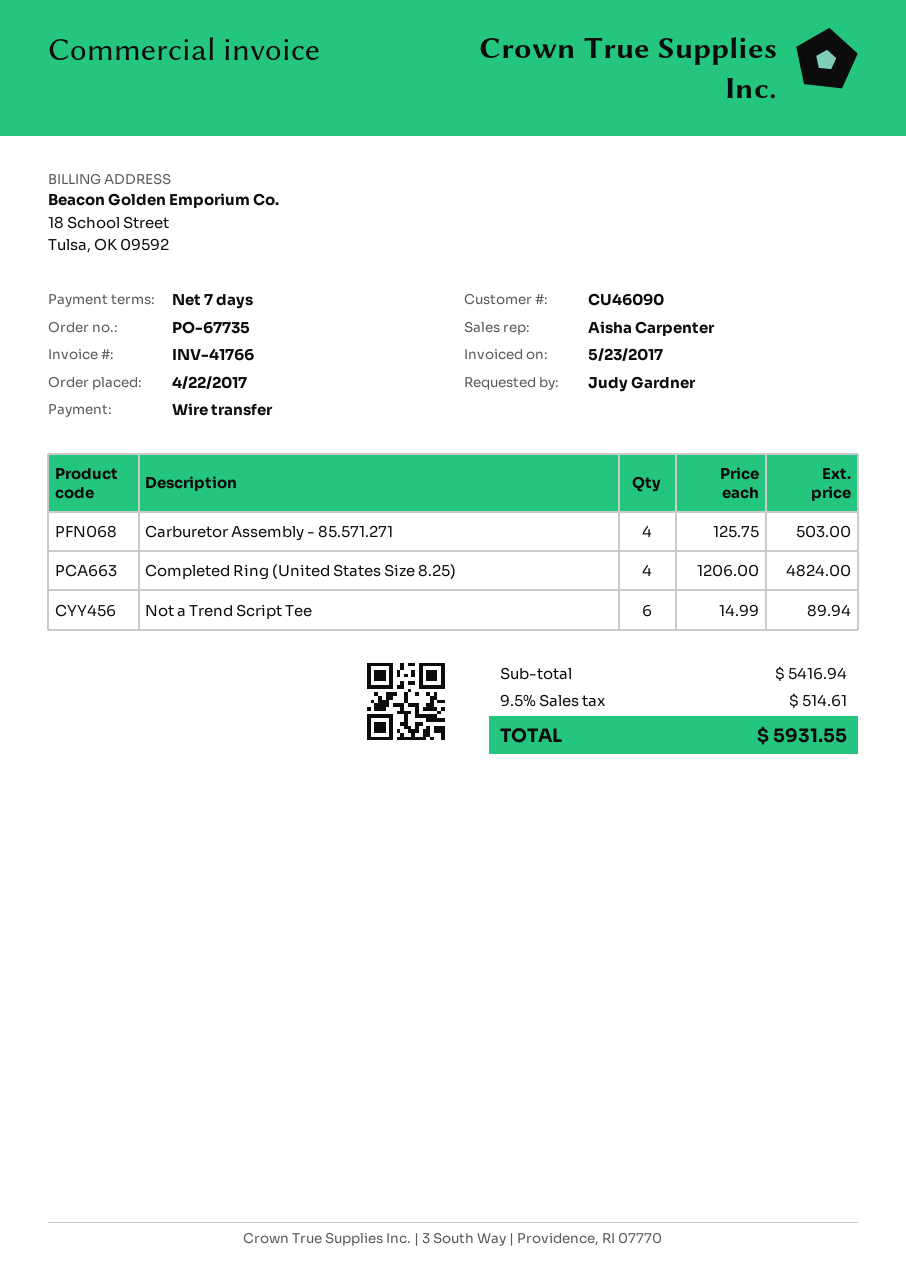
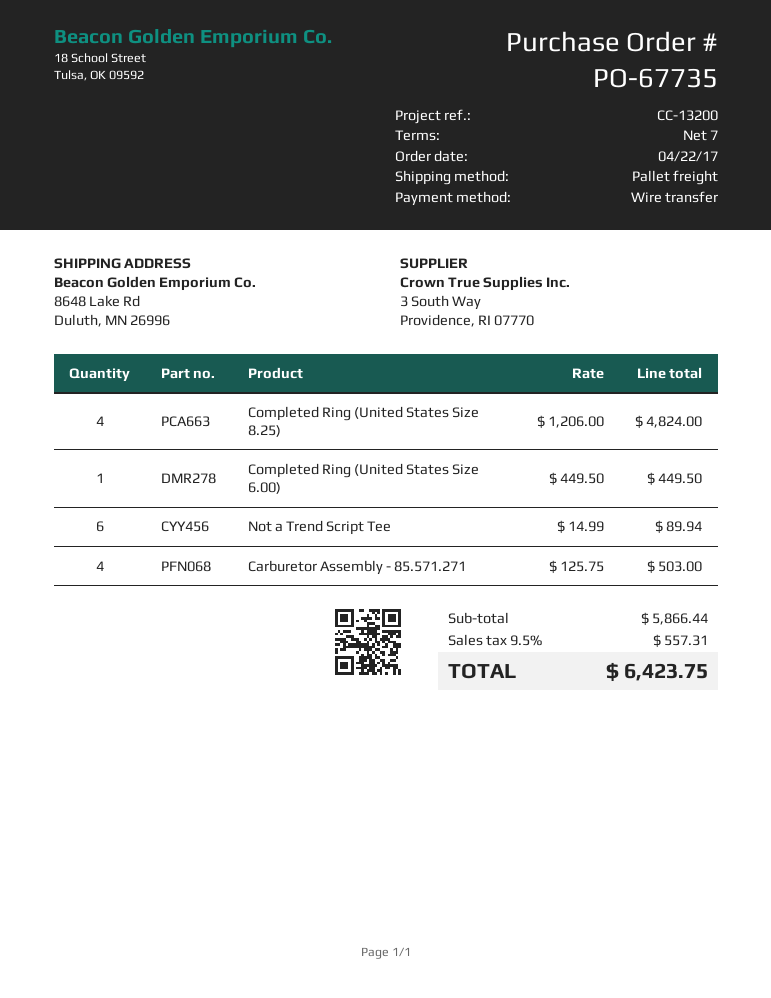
Completed Ring (United States Size 6.00): none -> 1 x 449.50 = 449.50
subtotal: 5416.94 -> 5866.44
tax: 9.5% = 514.61 -> 9.5% = 557.31
total: 5931.55 -> 6423.75

